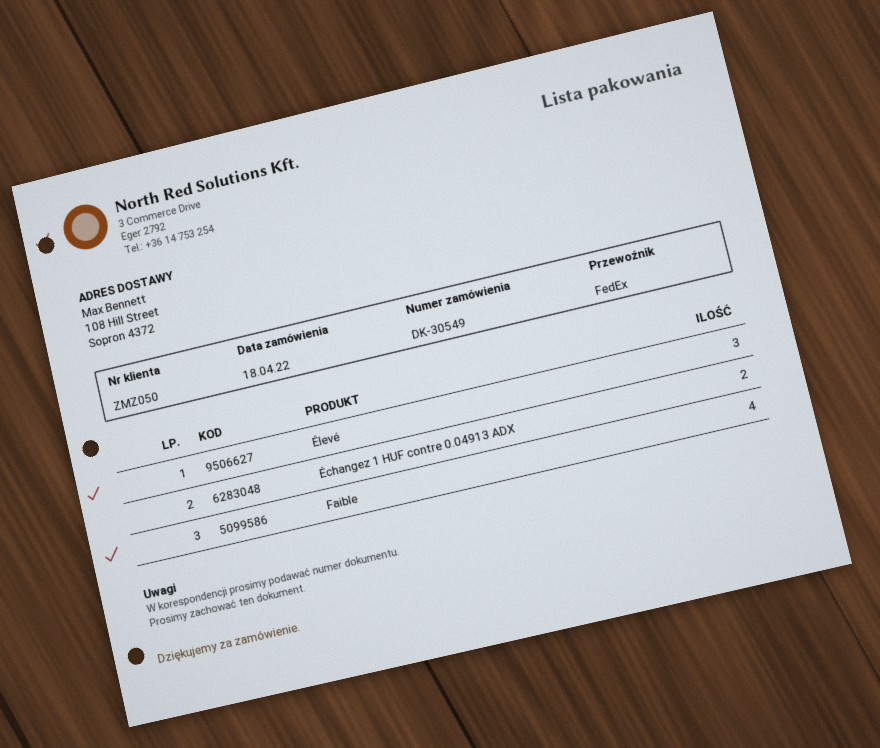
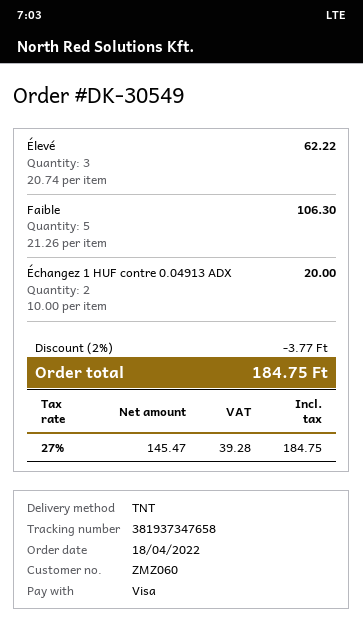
customer number: ZMZ050 -> ZMZ060
shipping method: FedEx -> TNT
Faible: 4 -> 5

